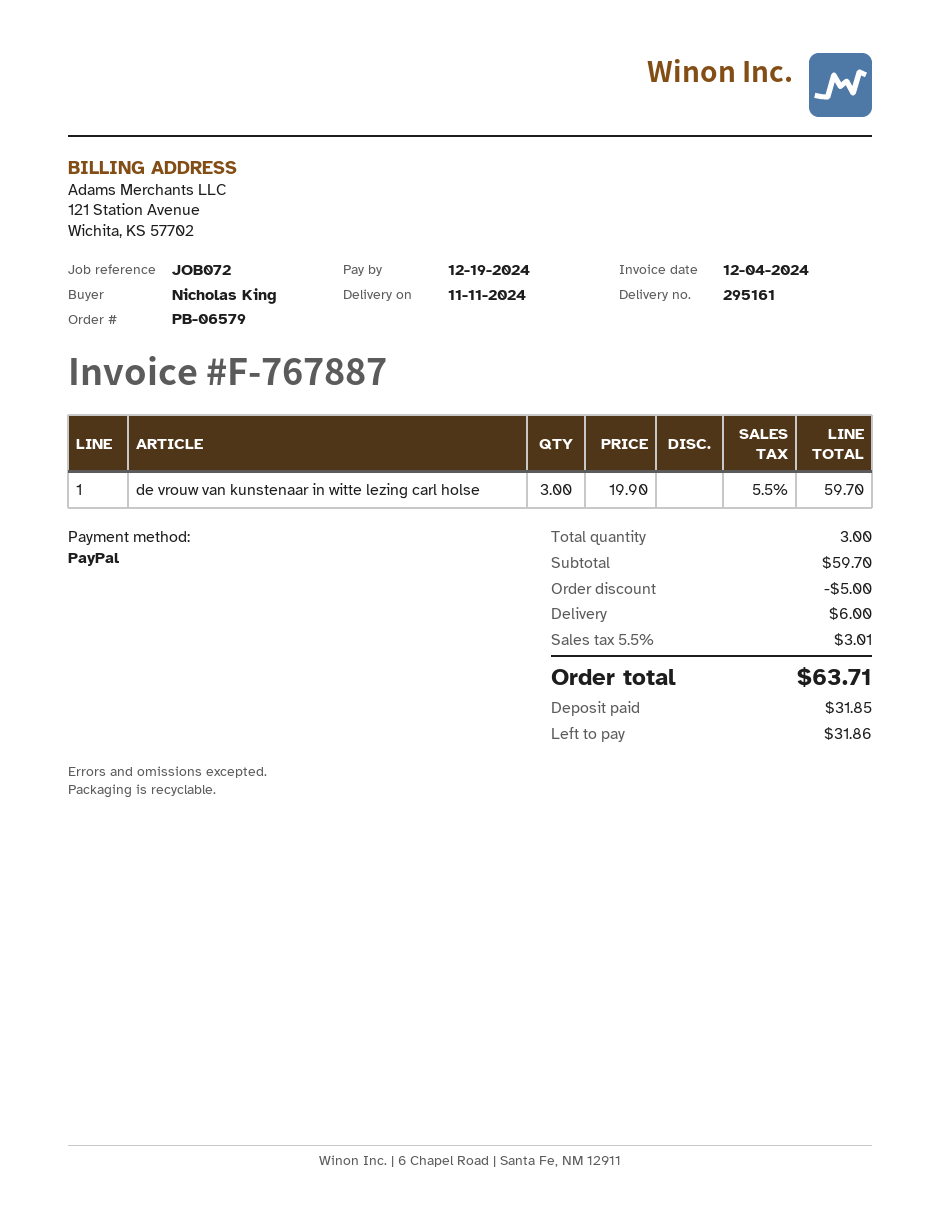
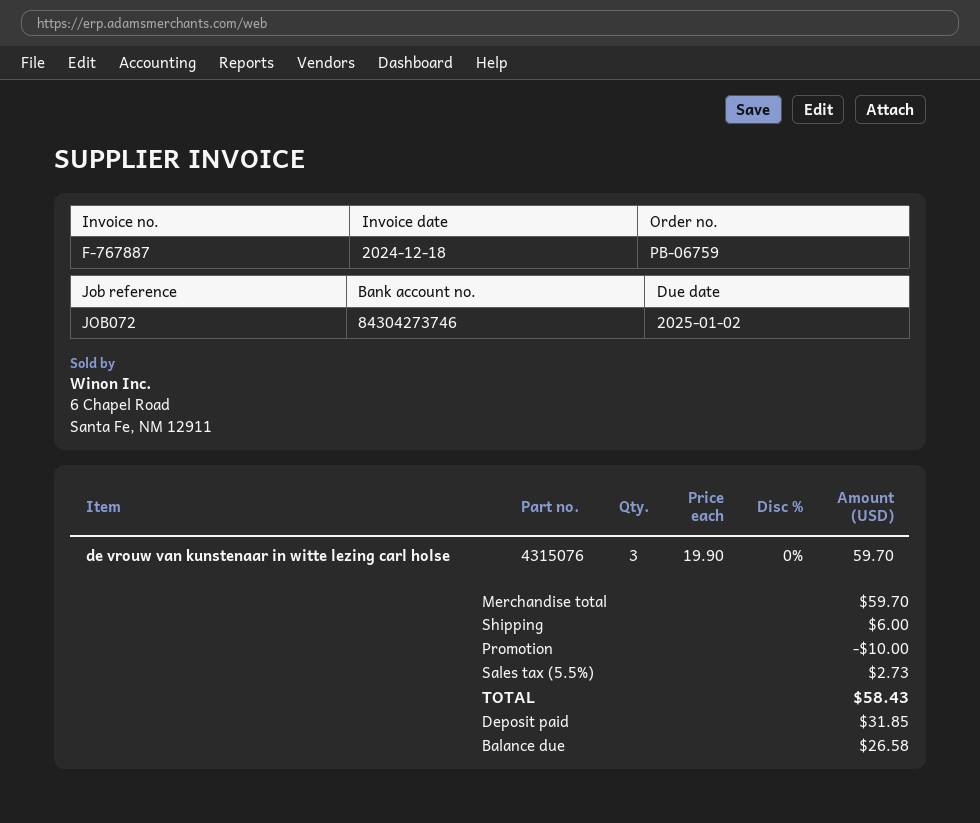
order number: PB-06579 -> PB-06759
invoice date: 2024-12-04 -> 2024-12-18
due date: 2024-12-19 -> 2025-01-02
discount: 5.00 -> 10.00
tax: 5.5% = 3.01 -> 5.5% = 2.73
total: 63.71 -> 58.43
balance: 31.86 -> 26.58

